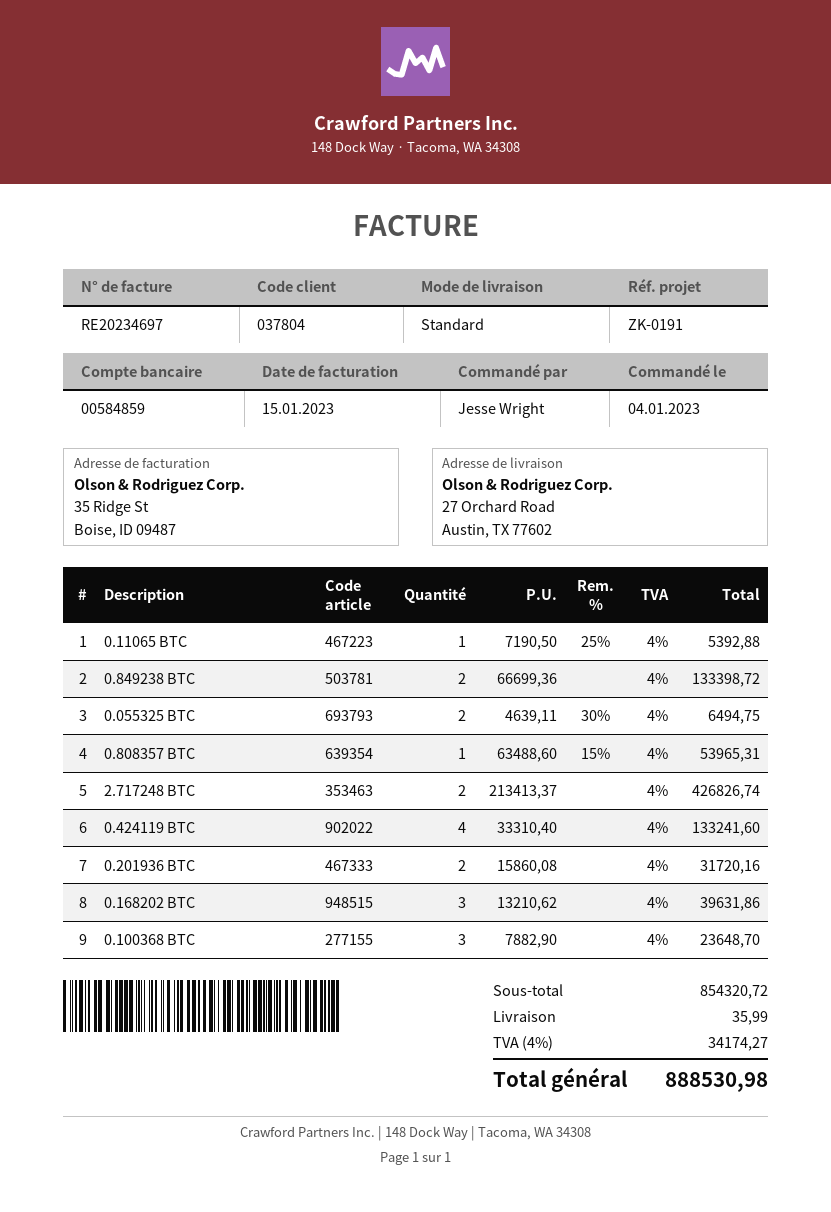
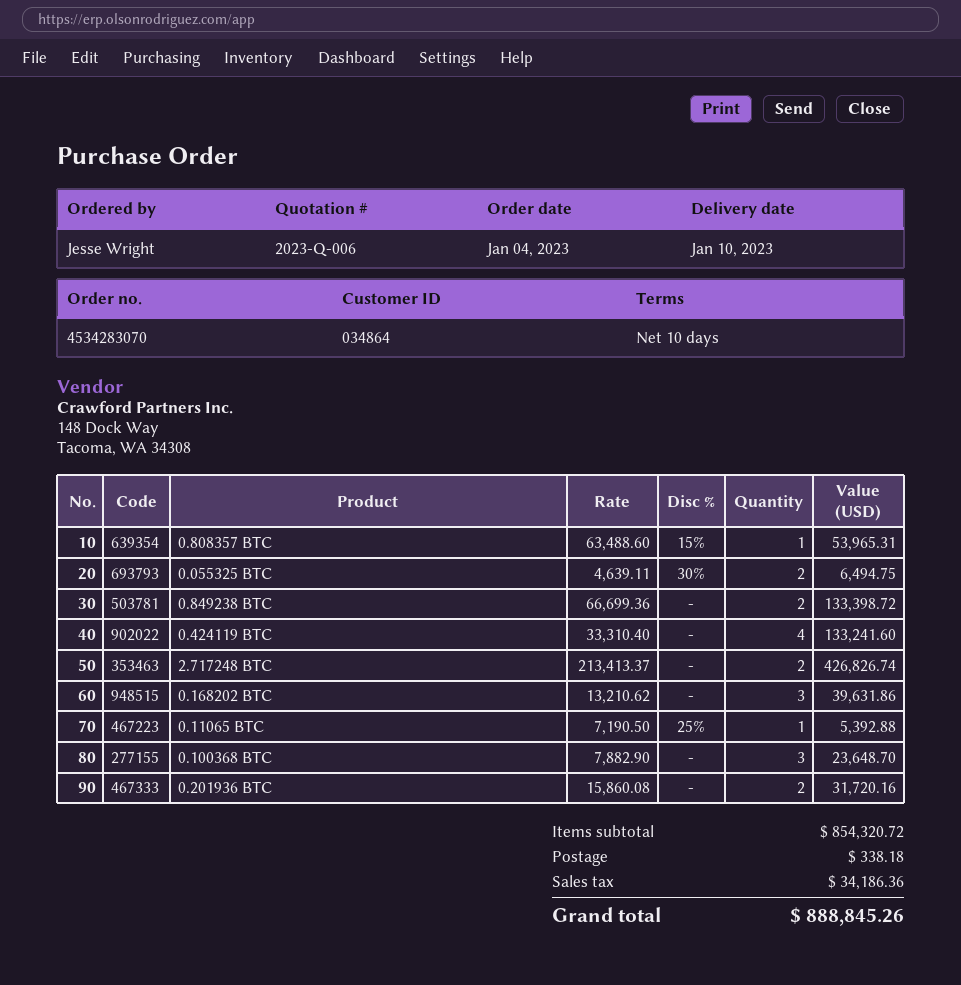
customer number: 037804 -> 034864
shipping: 35.99 -> 338.18
tax: 34174.27 -> 34186.36
total: 888530.98 -> 888845.26

